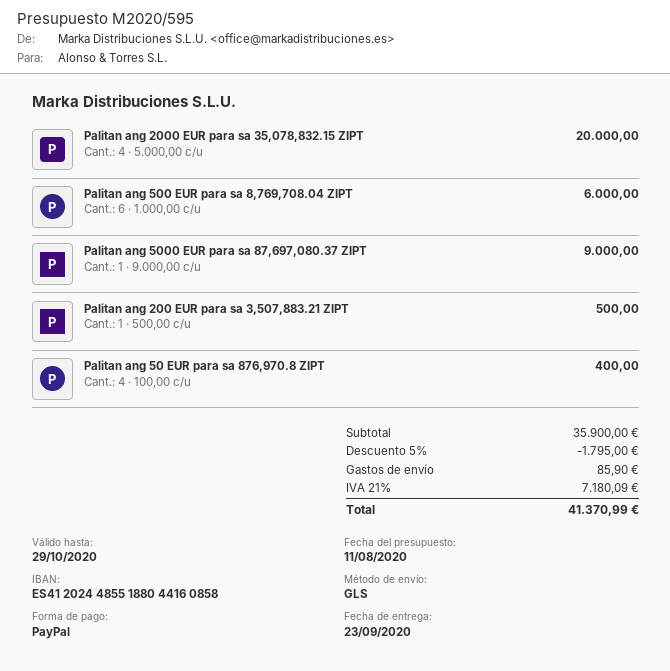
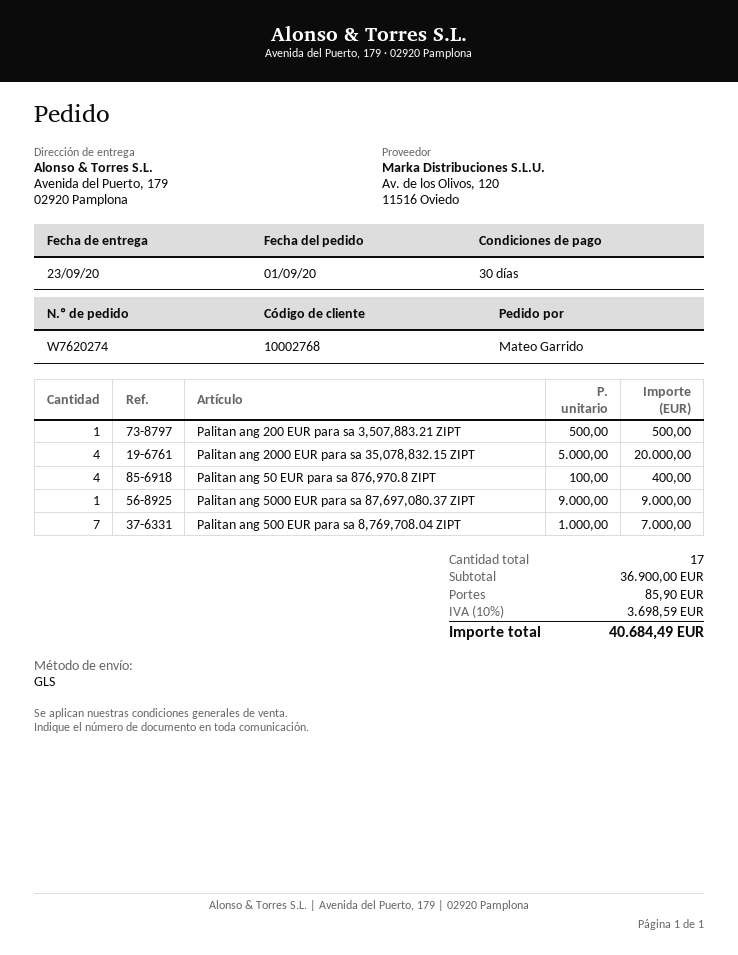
Palitan ang 500 EUR para sa 8,769,708.04 ZIPT: 6 x 1000.00 = 6000.00 -> 7 x 1000.00 = 7000.00
subtotal: 35900.00 -> 36900.00
discount: 5% = 1795.00 -> none
tax: 21% = 7180.09 -> 10% = 3698.59
total: 41370.99 -> 40684.49

